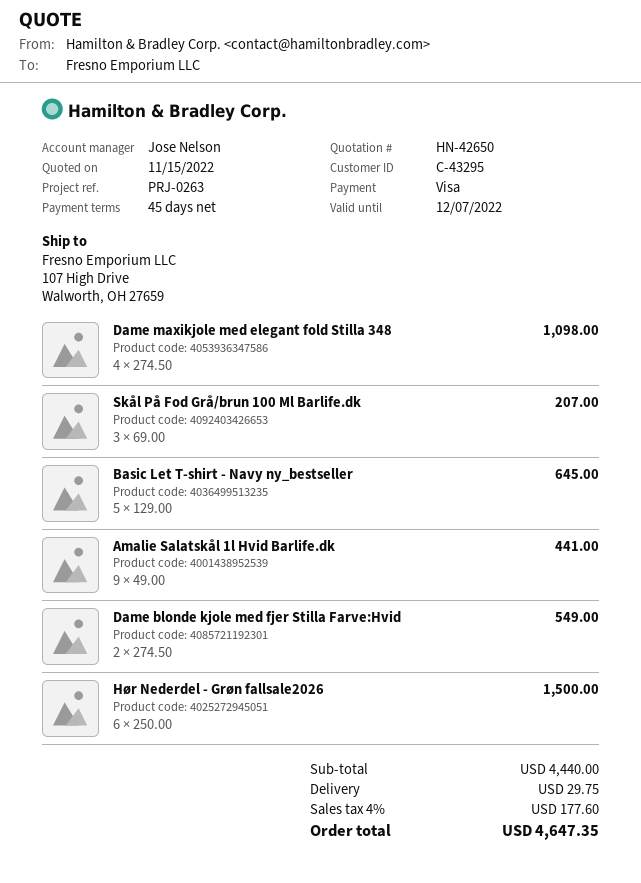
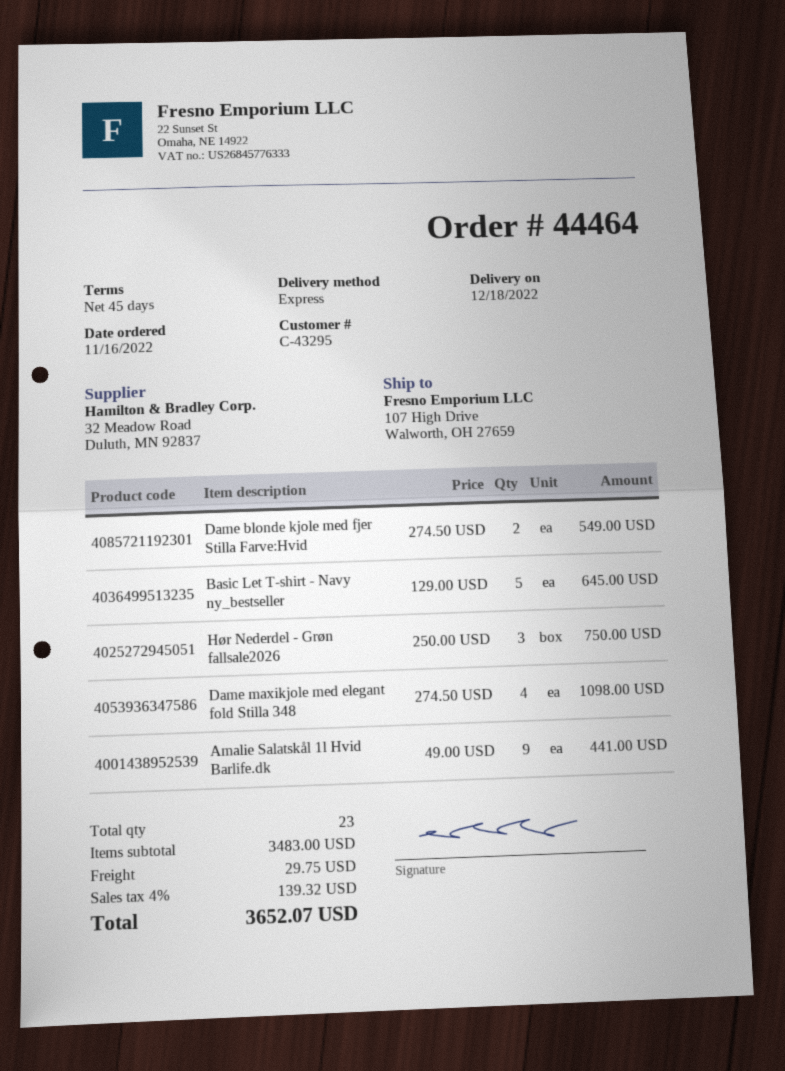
Skål På Fod Grå/brun 100 Ml Barlife.dk: 3 x 69.00 = 207.00 -> none
Hør Nederdel - Grøn fallsale2026: 6 x 250.00 = 1500.00 -> 3 x 250.00 = 750.00
subtotal: 4440.00 -> 3483.00
tax: 4% = 177.60 -> 4% = 139.32
total: 4647.35 -> 3652.07

